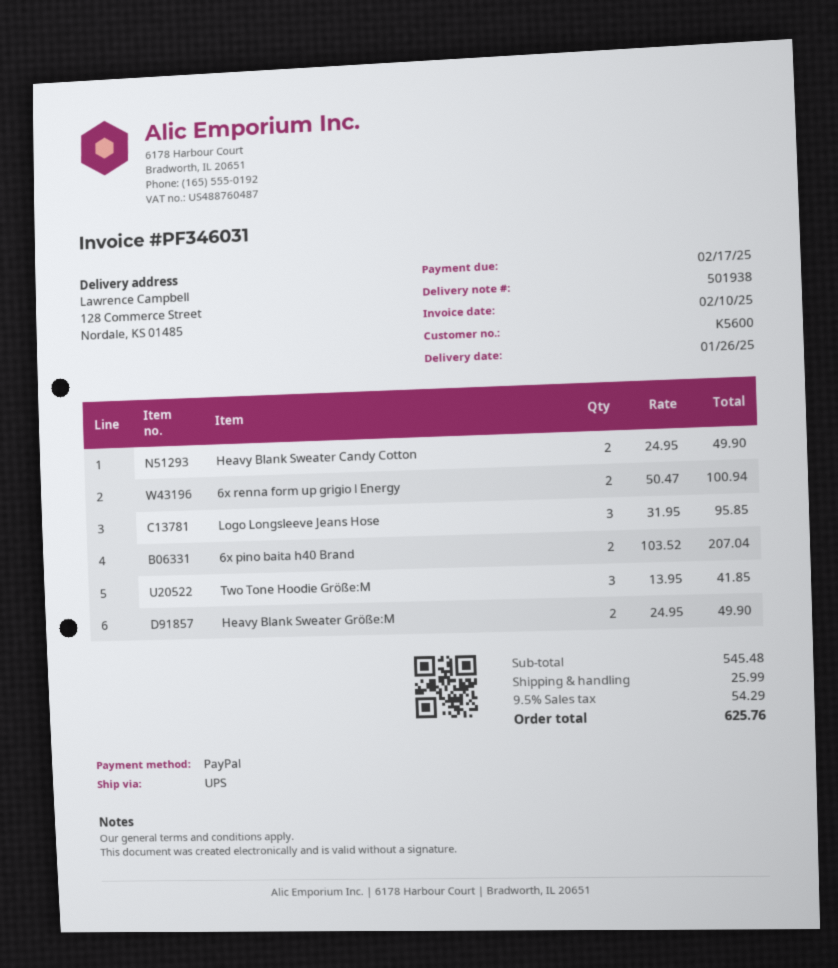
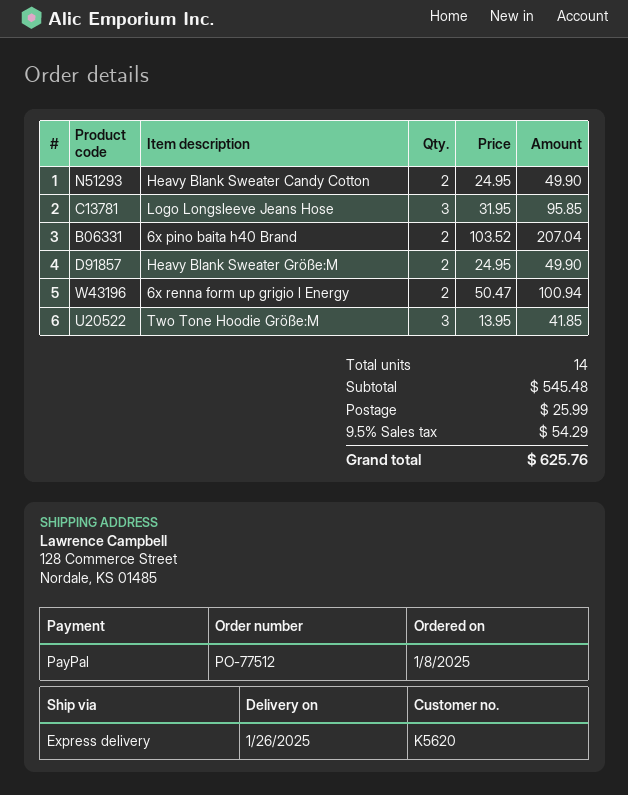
customer number: K5600 -> K5620
shipping method: UPS -> express

